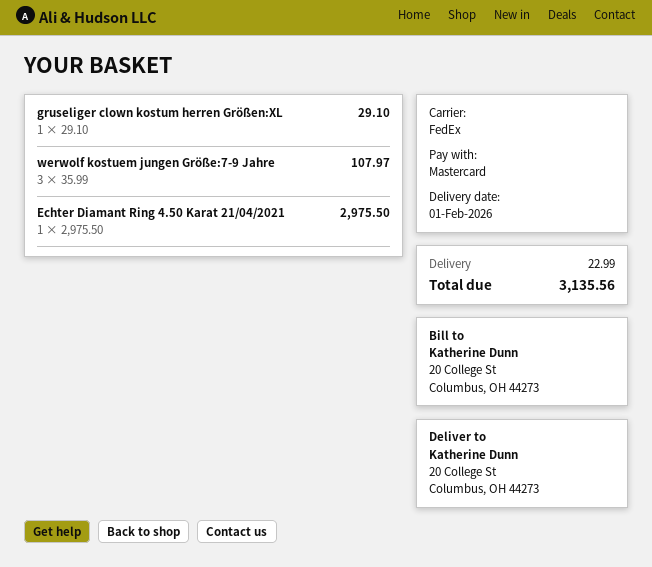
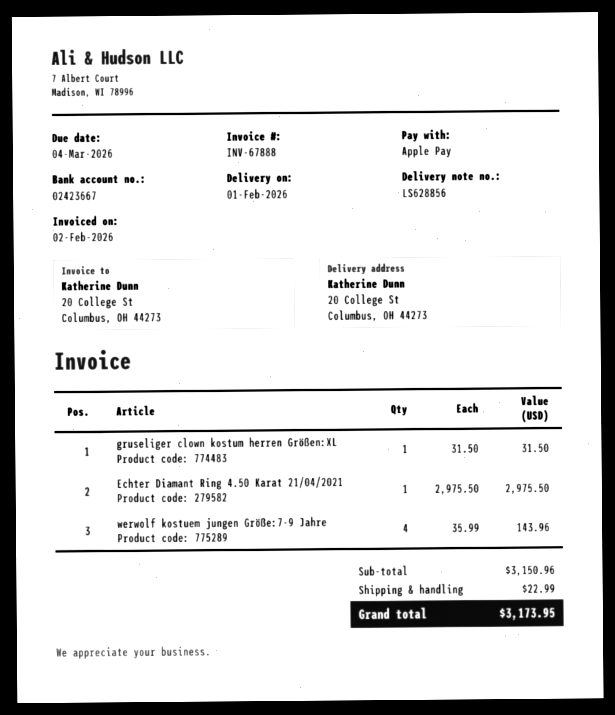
payment method: Mastercard -> Apple Pay
gruseliger clown kostum herren Größen:XL: 1 x 29.10 = 29.10 -> 1 x 31.50 = 31.50
werwolf kostuem jungen Größe:7-9 Jahre: 3 x 35.99 = 107.97 -> 4 x 35.99 = 143.96
total: 3135.56 -> 3173.95

